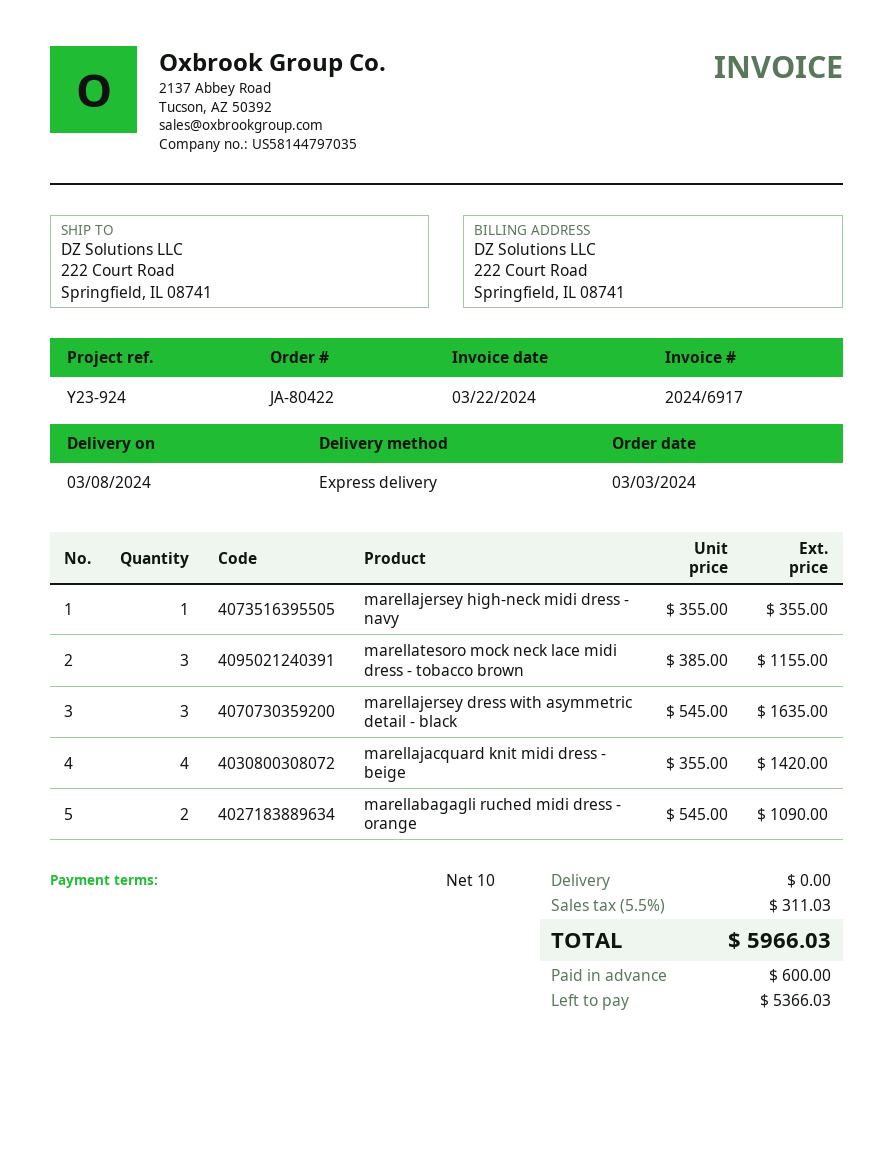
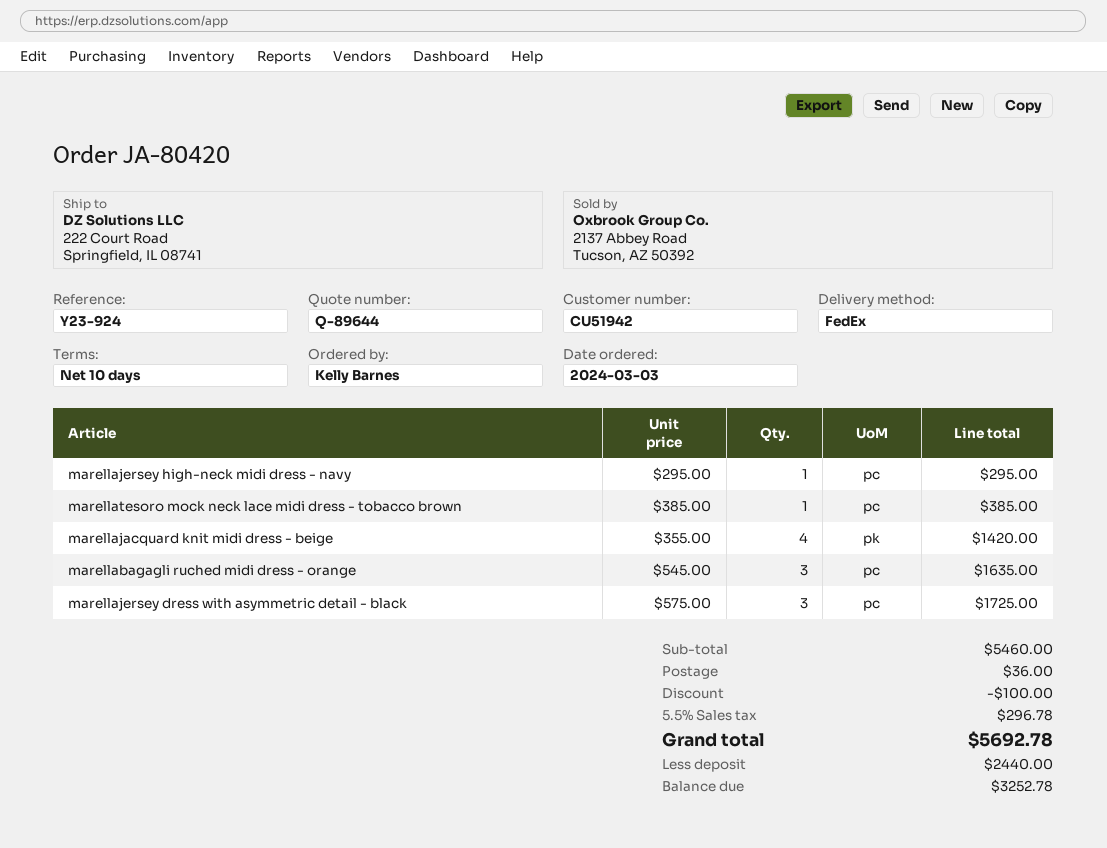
order number: JA-80422 -> JA-80420
shipping method: express -> FedEx
marellajersey high-neck midi dress - navy: 1 x 355.00 = 355.00 -> 1 x 295.00 = 295.00
marellatesoro mock neck lace midi dress - tobacco brown: 3 x 385.00 = 1155.00 -> 1 x 385.00 = 385.00
marellajersey dress with asymmetric detail - black: 3 x 545.00 = 1635.00 -> 3 x 575.00 = 1725.00
marellabagagli ruched midi dress - orange: 2 x 545.00 = 1090.00 -> 3 x 545.00 = 1635.00
discount: none -> 100.00
shipping: 0.00 -> 36.00
tax: 5.5% = 311.03 -> 5.5% = 296.78
total: 5966.03 -> 5692.78
deposit: 600.00 -> 2440.00
balance: 5366.03 -> 3252.78

